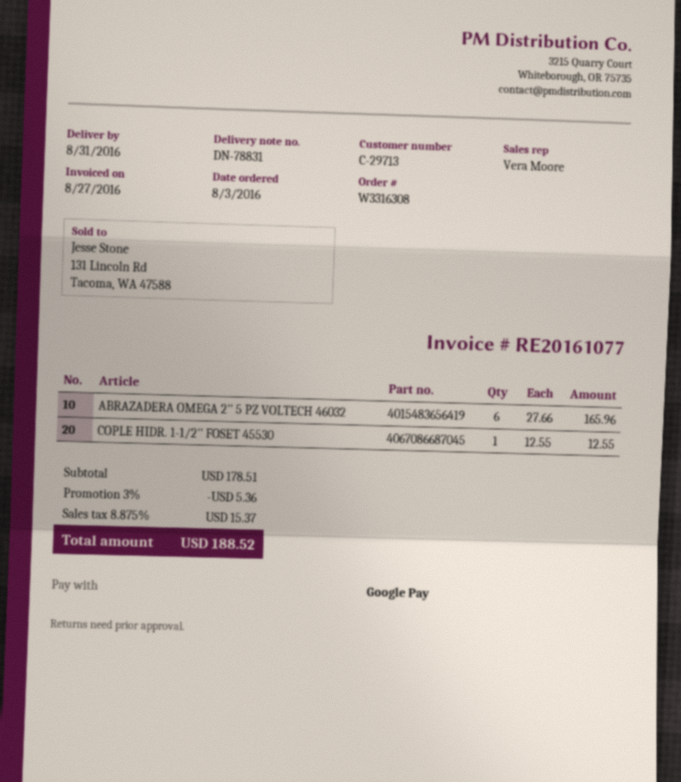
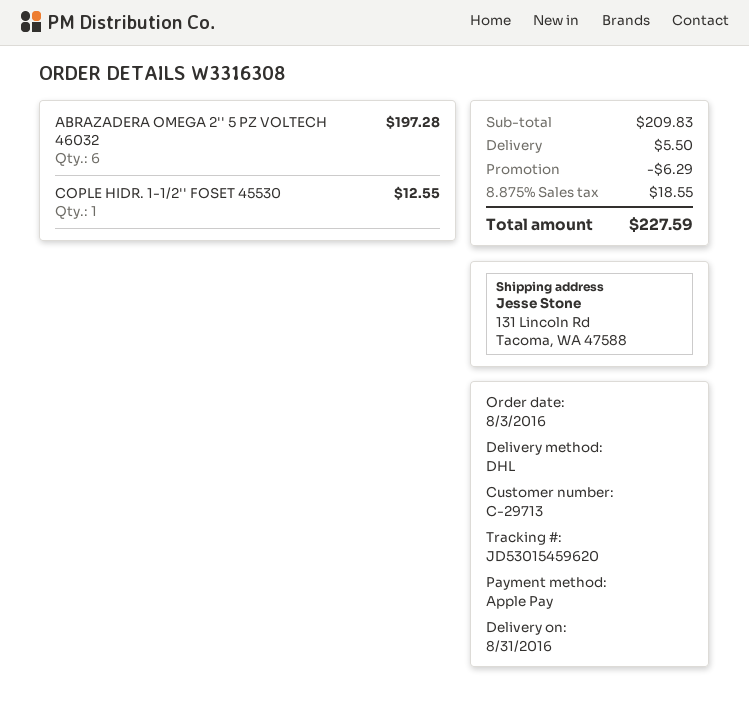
payment method: Google Pay -> Apple Pay
ABRAZADERA OMEGA 2'' 5 PZ VOLTECH 46032: 6 for 165.96 -> 6 for 197.28
subtotal: 178.51 -> 209.83
discount: 5.36 -> 6.29
shipping: none -> 5.50
tax: 8.875% = 15.37 -> 8.875% = 18.55
total: 188.52 -> 227.59

